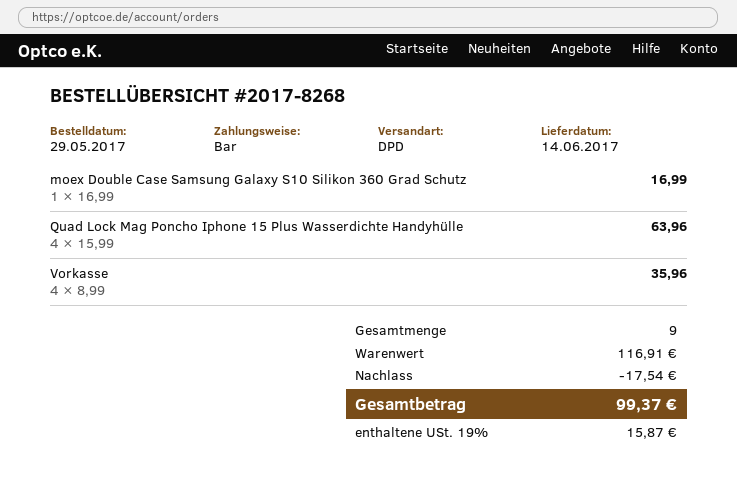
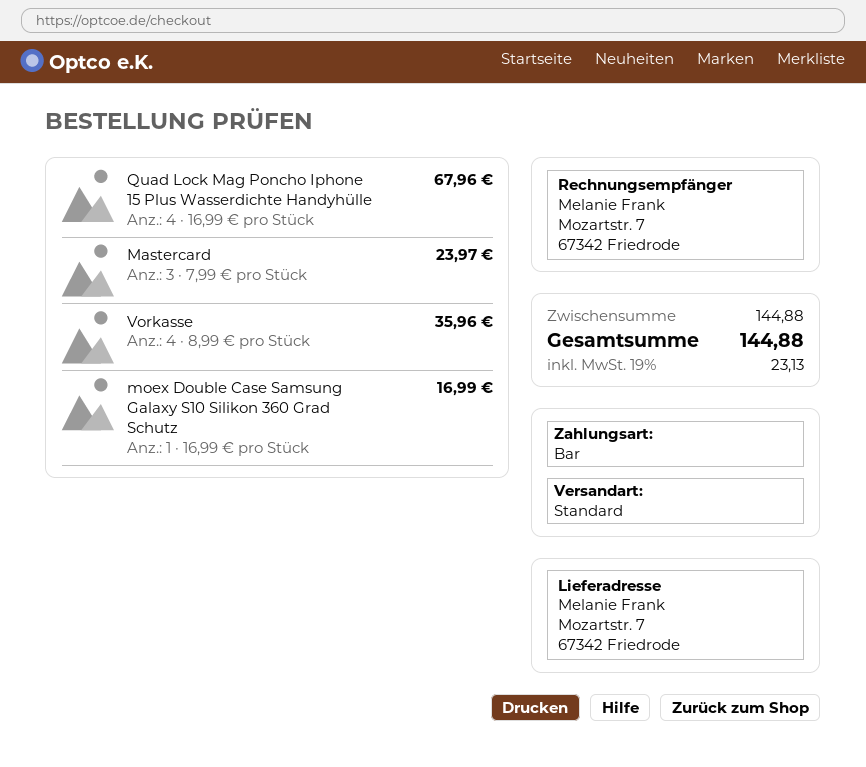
shipping method: DPD -> standard
Quad Lock Mag Poncho Iphone 15 Plus Wasserdichte Handyhülle: 4 x 15.99 = 63.96 -> 4 x 16.99 = 67.96
Mastercard: none -> 3 x 7.99 = 23.97
subtotal: 116.91 -> 144.88
discount: 17.54 -> none
tax: 19% = 15.87 -> 19% = 23.13
total: 99.37 -> 144.88

